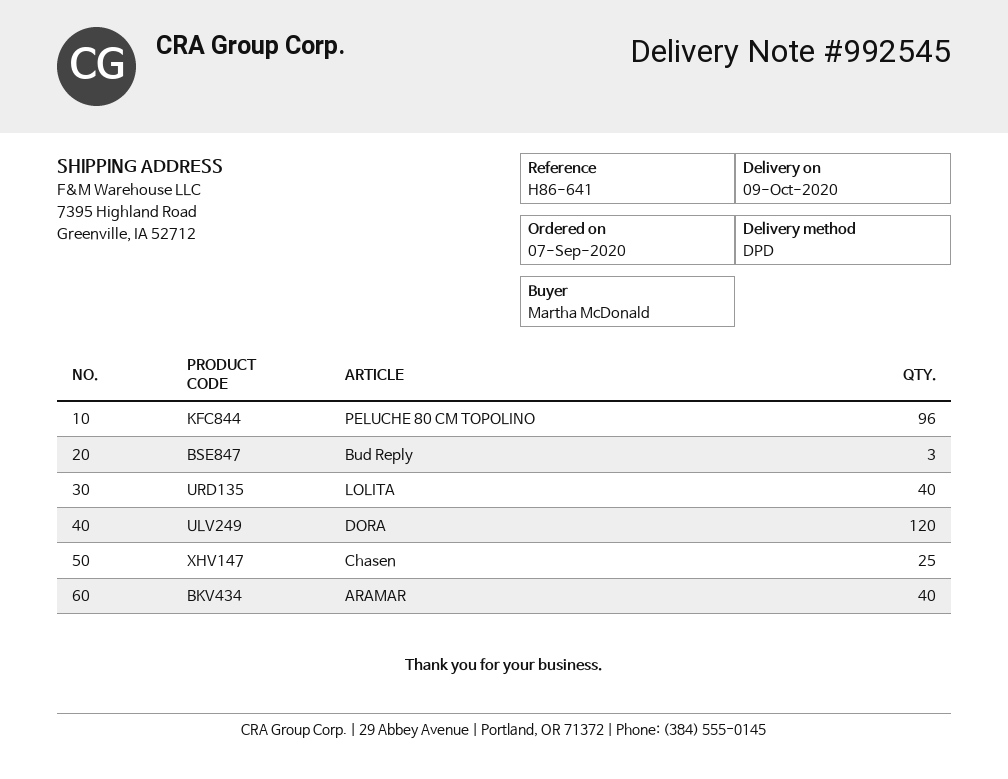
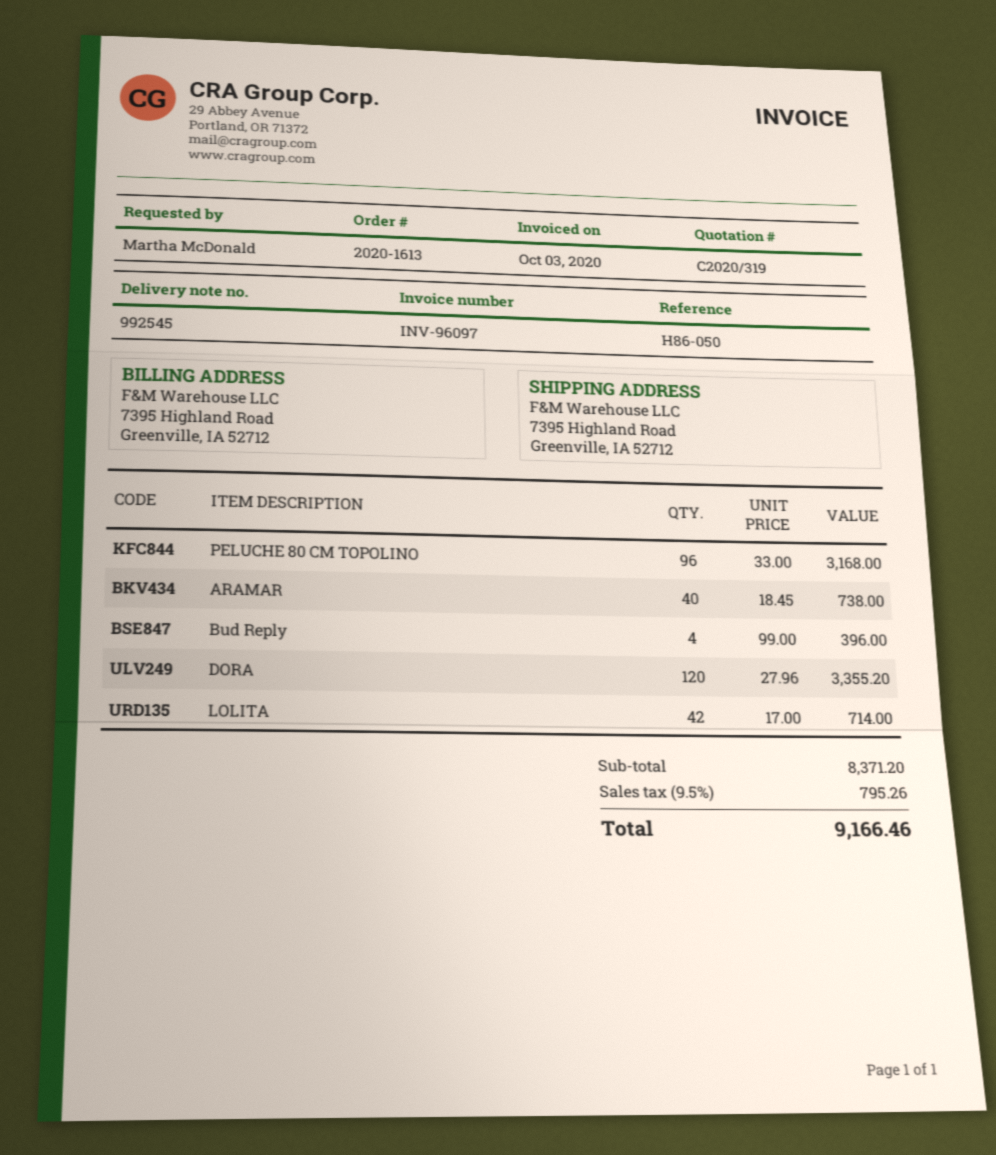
reference: H86-641 -> H86-050
Bud Reply: 3 -> 4
LOLITA: 40 -> 42
Chasen: 25 -> none

